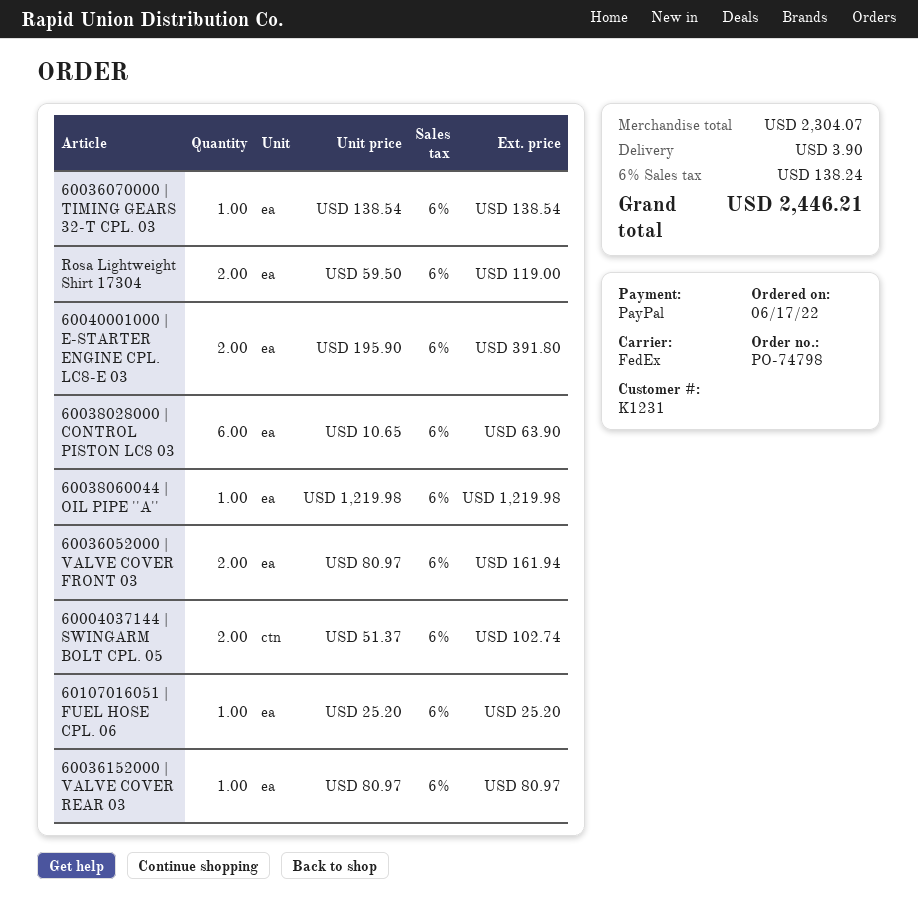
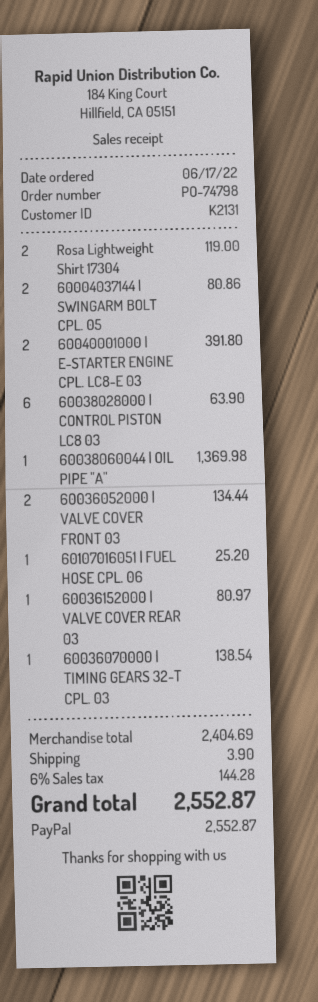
customer number: K1231 -> K2131
60038060044 | OIL PIPE ''A'': 1 for 1219.98 -> 1 for 1369.98
60036052000 | VALVE COVER FRONT 03: 2 for 161.94 -> 2 for 134.44
60004037144 | SWINGARM BOLT CPL. 05: 2 for 102.74 -> 2 for 80.86
subtotal: 2304.07 -> 2404.69
tax: 6% = 138.24 -> 6% = 144.28
total: 2446.21 -> 2552.87

